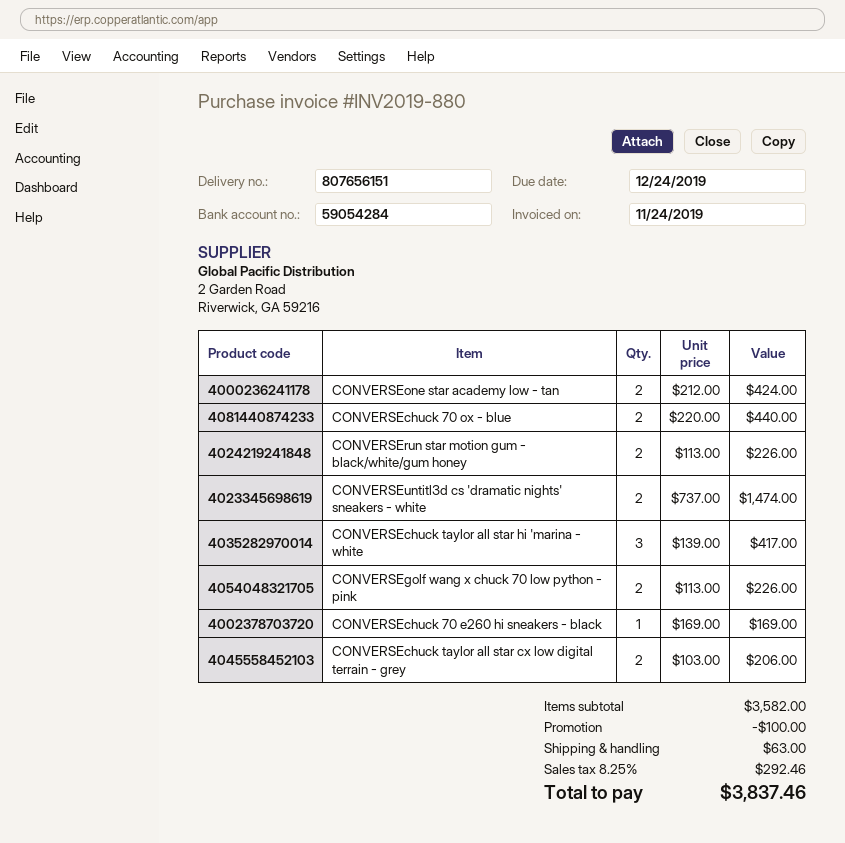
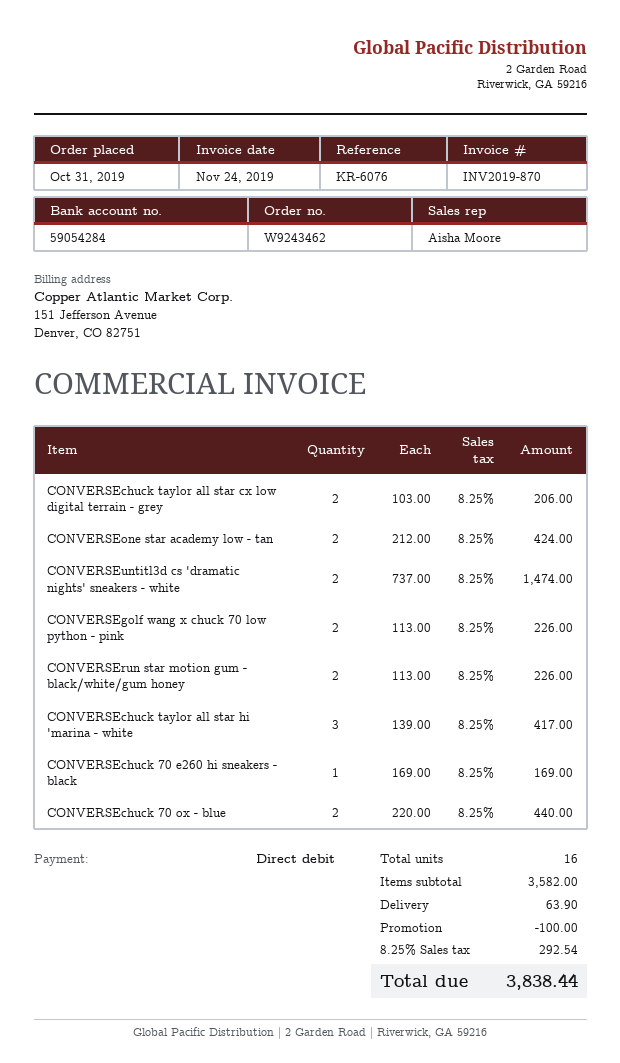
invoice number: INV2019-880 -> INV2019-870
shipping: 63.00 -> 63.90
tax: 8.25% = 292.46 -> 8.25% = 292.54
total: 3837.46 -> 3838.44

